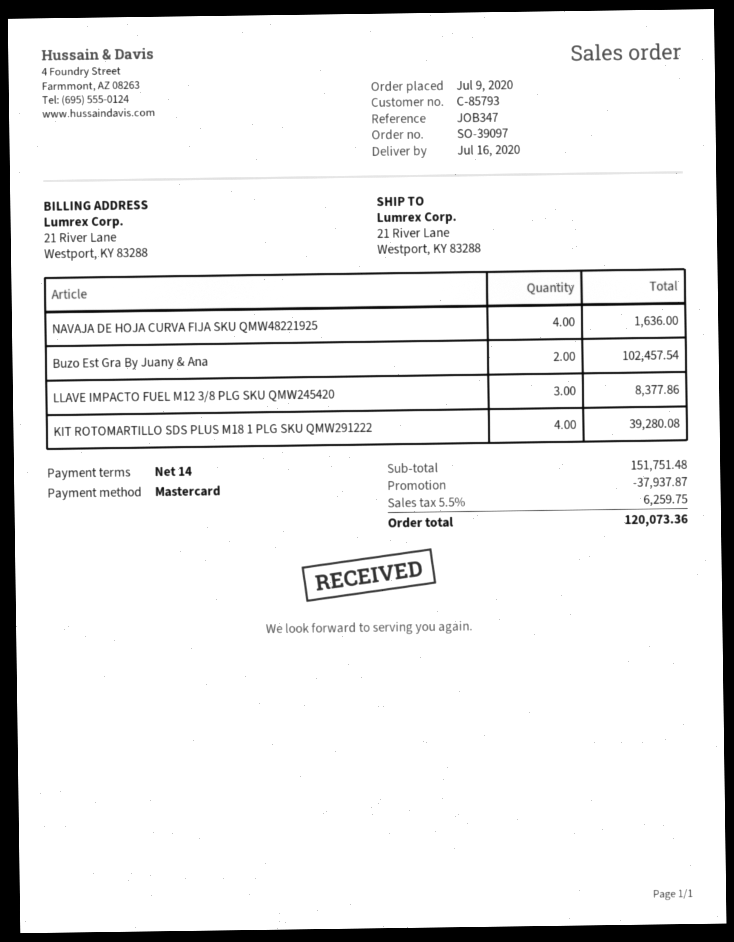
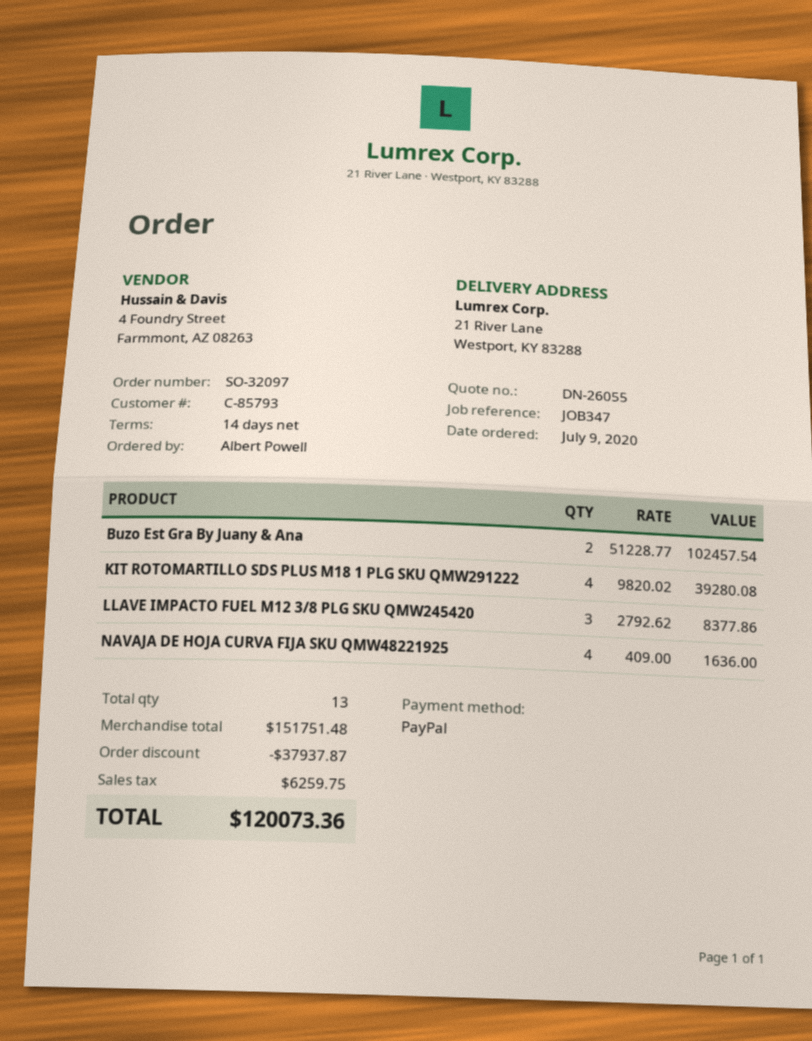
order number: SO-39097 -> SO-32097
payment method: Mastercard -> PayPal

